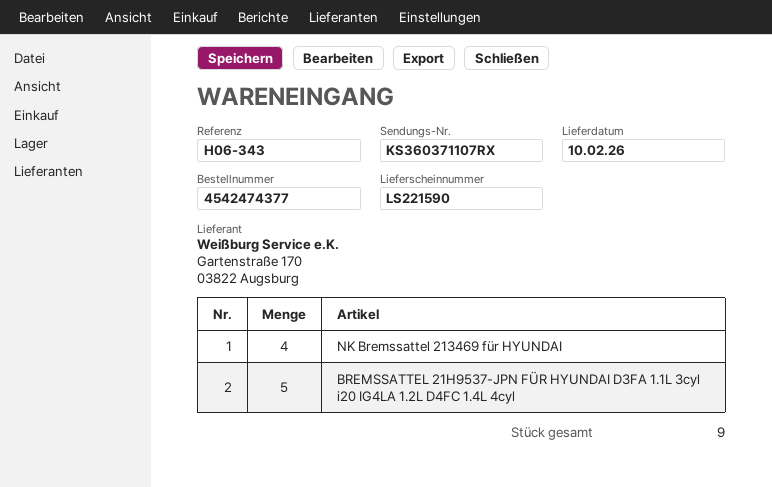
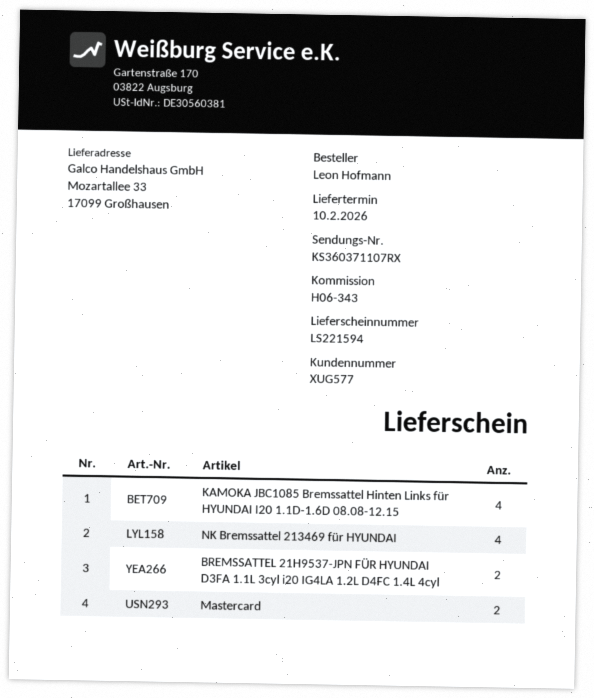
delivery note number: LS221590 -> LS221594
BREMSSATTEL 21H9537-JPN FÜR HYUNDAI D3FA 1.1L 3cyl i20 IG4LA 1.2L D4FC 1.4L 4cyl: 5 -> 2
KAMOKA JBC1085 Bremssattel Hinten Links für HYUNDAI I20 1.1D-1.6D 08.08-12.15: none -> 4
Mastercard: none -> 2

